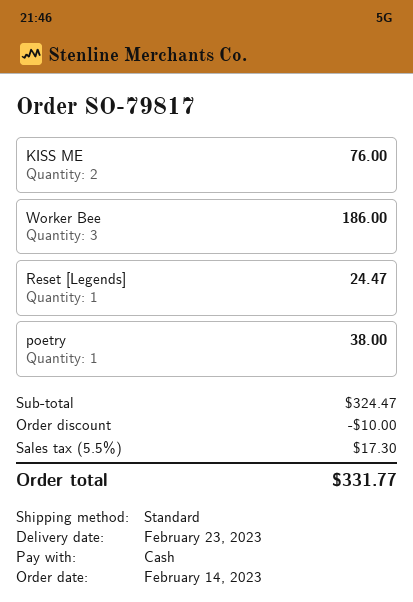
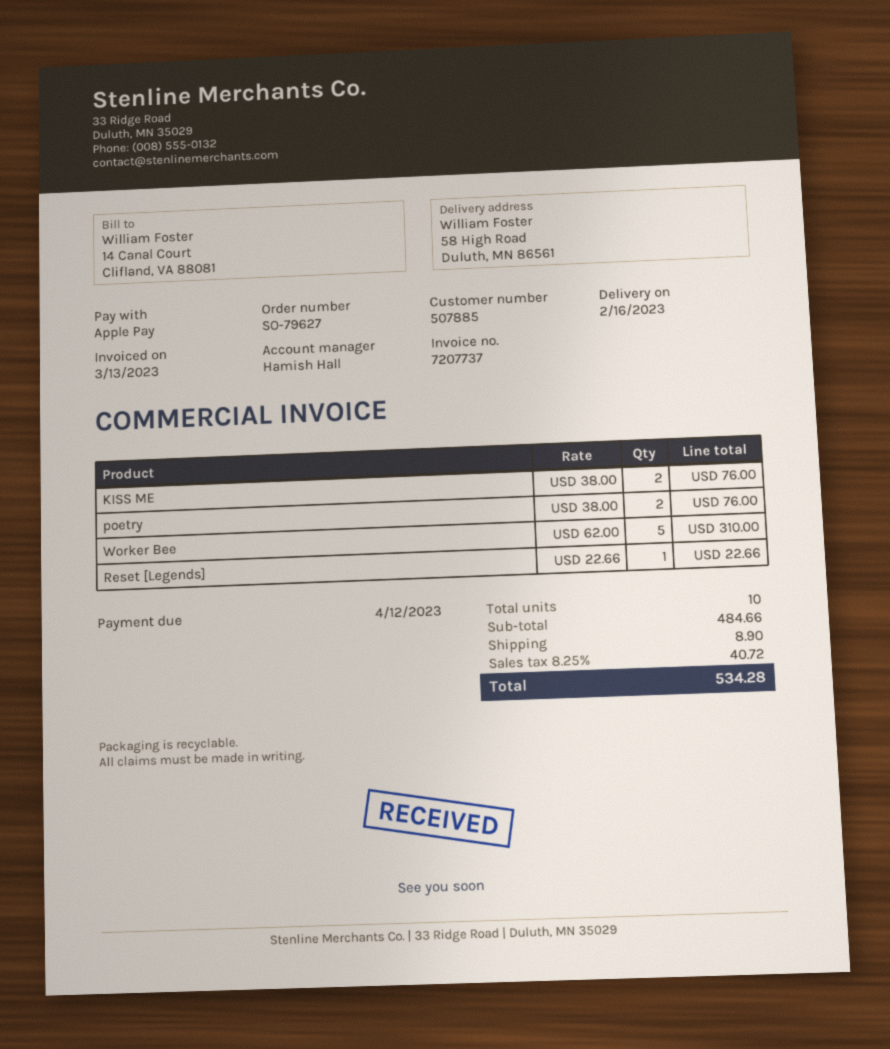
order number: SO-79817 -> SO-79627
delivery date: 2023-02-23 -> 2023-02-16
payment method: cash -> Apple Pay
Worker Bee: 3 for 186.00 -> 5 for 310.00
Reset [Legends]: 1 for 24.47 -> 1 for 22.66
poetry: 1 for 38.00 -> 2 for 76.00
subtotal: 324.47 -> 484.66
discount: 10.00 -> none
shipping: none -> 8.90
tax: 5.5% = 17.30 -> 8.25% = 40.72
total: 331.77 -> 534.28

